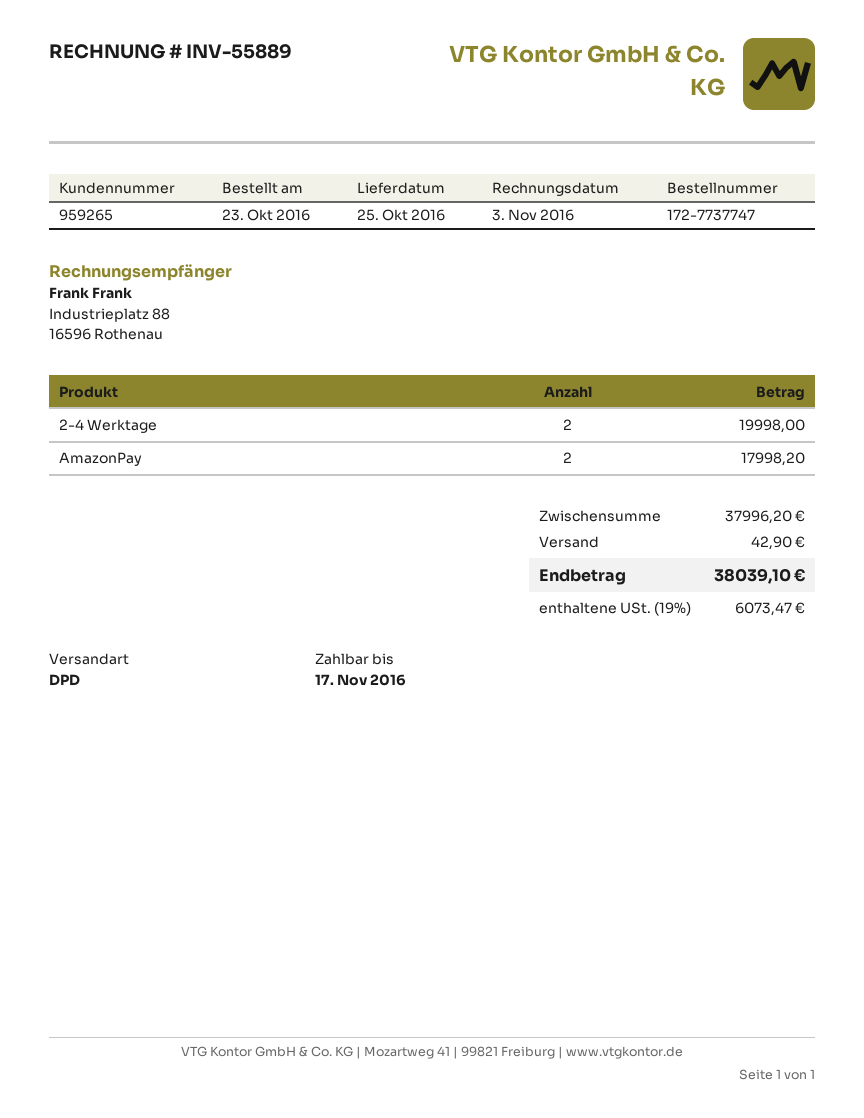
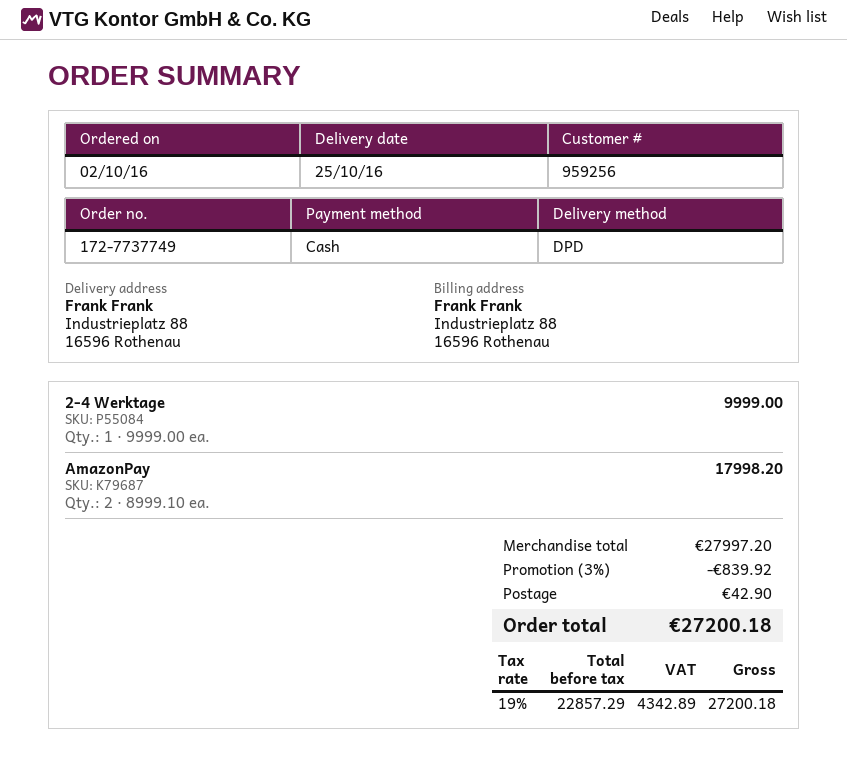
order number: 172-7737747 -> 172-7737749
order date: 2016-10-23 -> 2016-10-02
customer number: 959265 -> 959256
2-4 Werktage: 2 for 19998.00 -> 1 for 9999.00
subtotal: 37996.20 -> 27997.20
discount: none -> 3% = 839.92
tax: 19% = 6073.47 -> 19% = 4342.89
total: 38039.10 -> 27200.18

